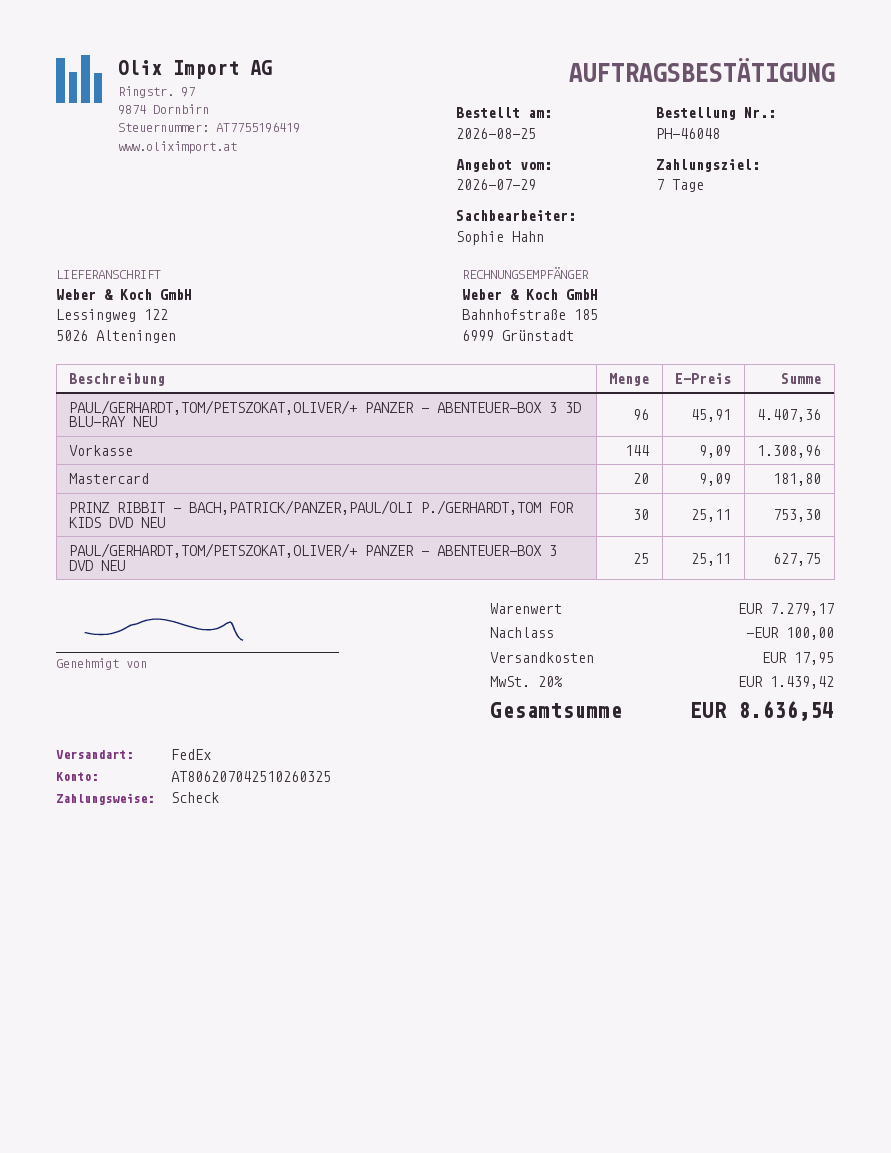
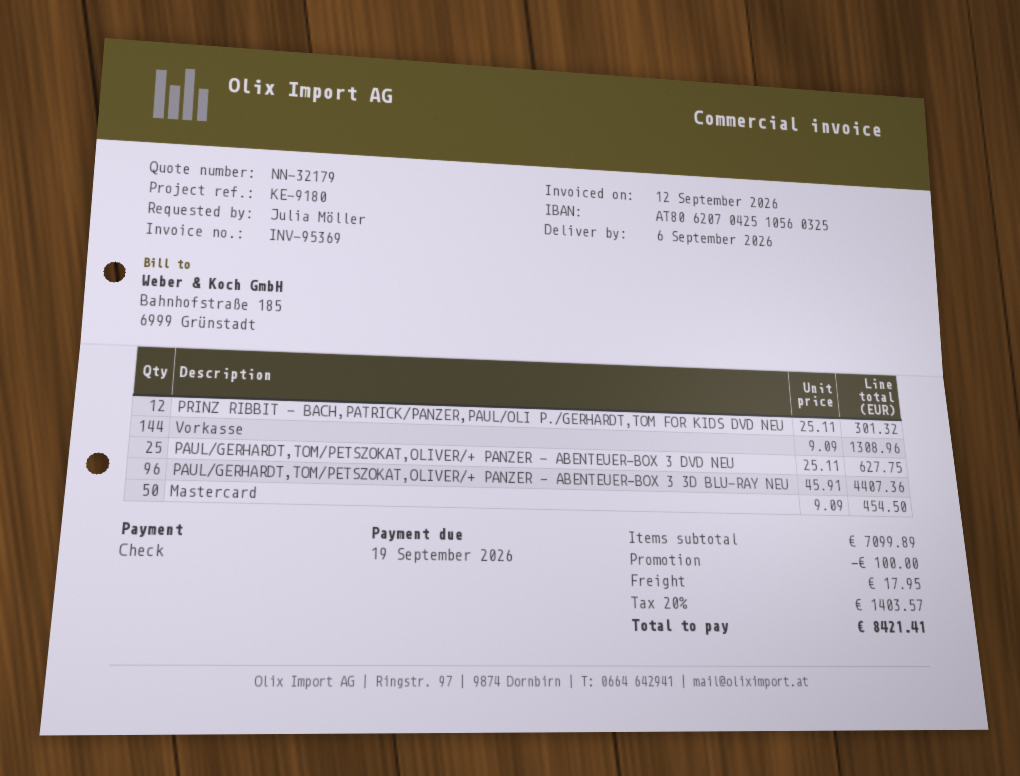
bank account: AT806207042510260325 -> AT806207042510560325
Mastercard: 20 x 9.09 = 181.80 -> 50 x 9.09 = 454.50
PRINZ RIBBIT - BACH,PATRICK/PANZER,PAUL/OLI P./GERHARDT,TOM FOR KIDS DVD NEU: 30 x 25.11 = 753.30 -> 12 x 25.11 = 301.32
subtotal: 7279.17 -> 7099.89
tax: 20% = 1439.42 -> 20% = 1403.57
total: 8636.54 -> 8421.41

